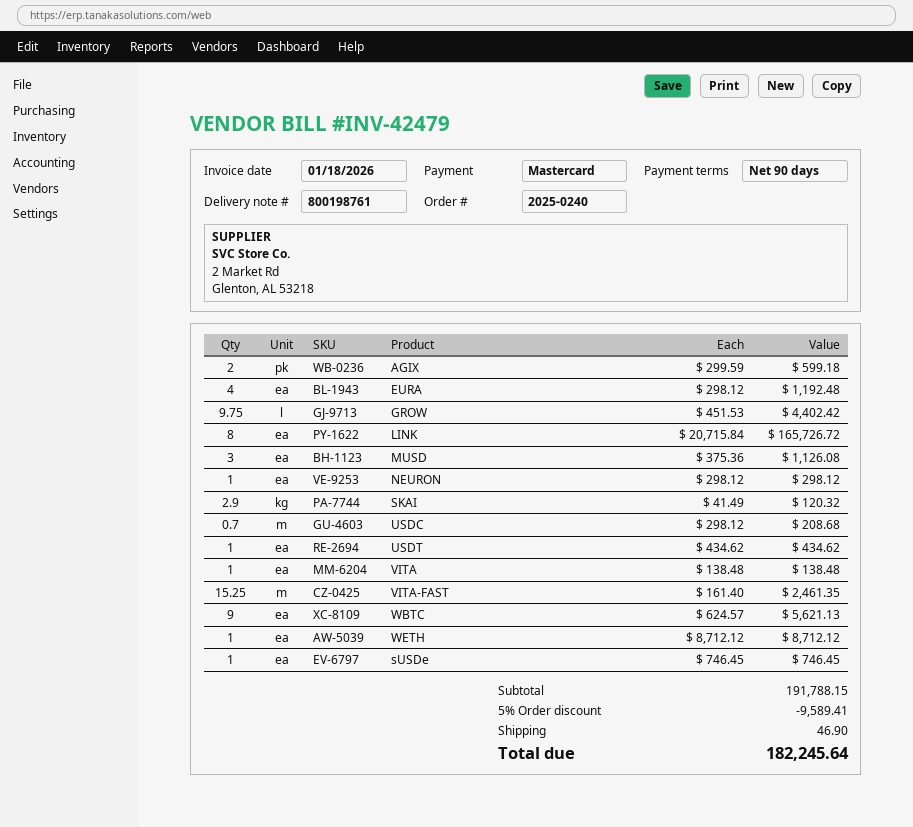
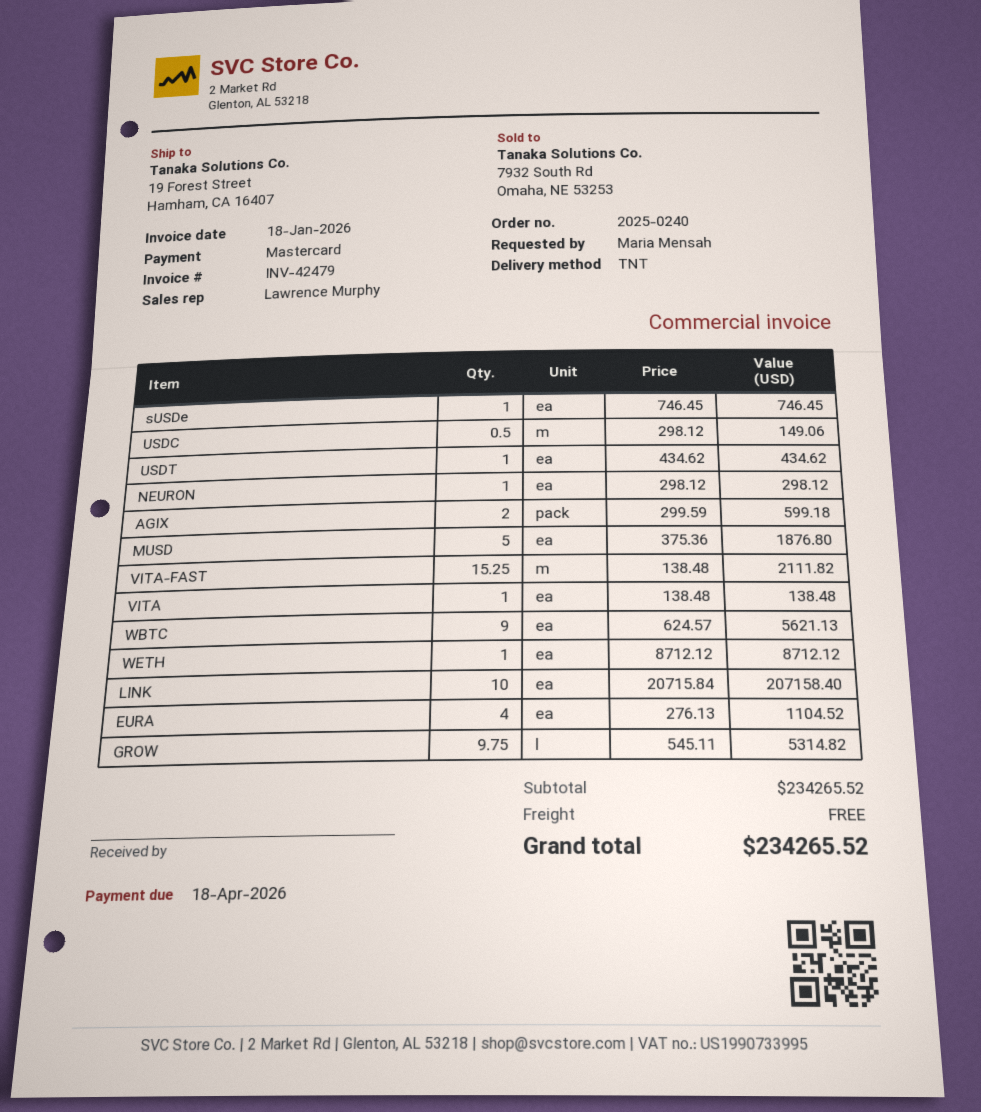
EURA: 4 x 298.12 = 1192.48 -> 4 x 276.13 = 1104.52
GROW: 9.75 x 451.53 = 4402.42 -> 9.75 x 545.11 = 5314.82
LINK: 8 x 20715.84 = 165726.72 -> 10 x 20715.84 = 207158.40
MUSD: 3 x 375.36 = 1126.08 -> 5 x 375.36 = 1876.80
SKAI: 2.9 x 41.49 = 120.32 -> none
USDC: 0.7 x 298.12 = 208.68 -> 0.5 x 298.12 = 149.06
VITA-FAST: 15.25 x 161.40 = 2461.35 -> 15.25 x 138.48 = 2111.82
subtotal: 191788.15 -> 234265.52
discount: 5% = 9589.41 -> none
shipping: 46.90 -> 0.00
total: 182245.64 -> 234265.52

